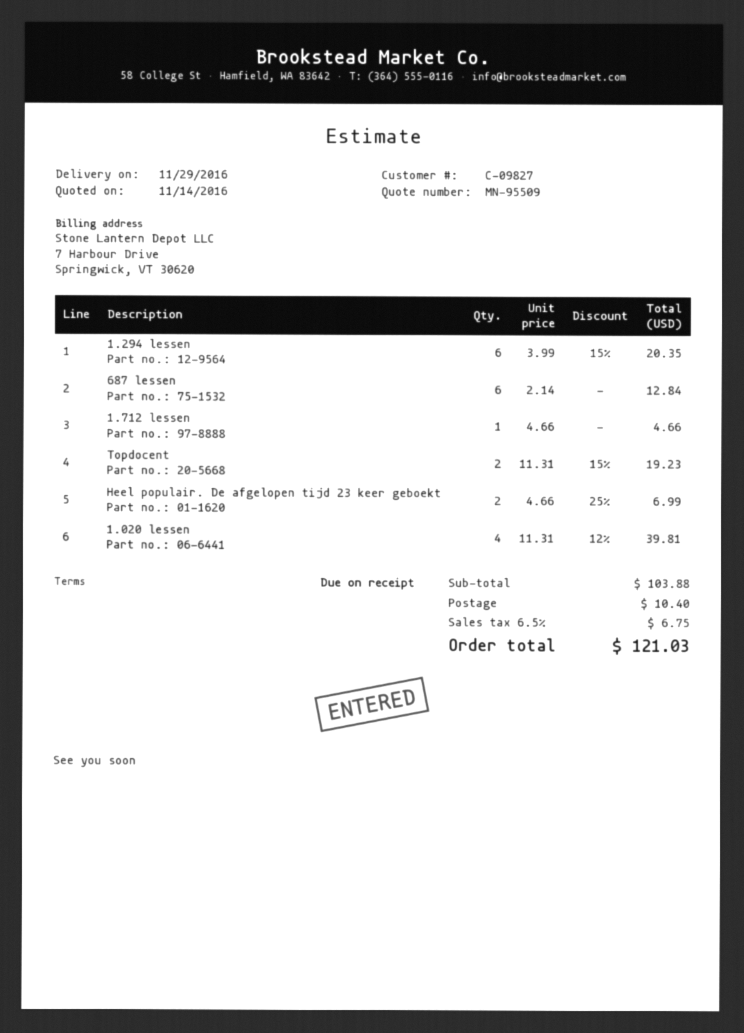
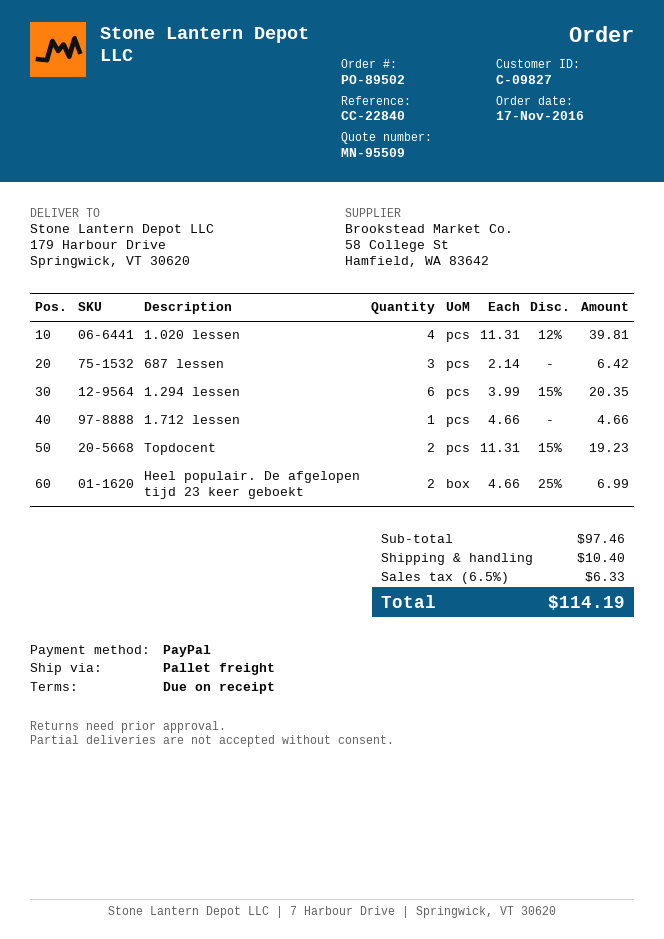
687 lessen: 6 x 2.14 = 12.84 -> 3 x 2.14 = 6.42
subtotal: 103.88 -> 97.46
tax: 6.5% = 6.75 -> 6.5% = 6.33
total: 121.03 -> 114.19

